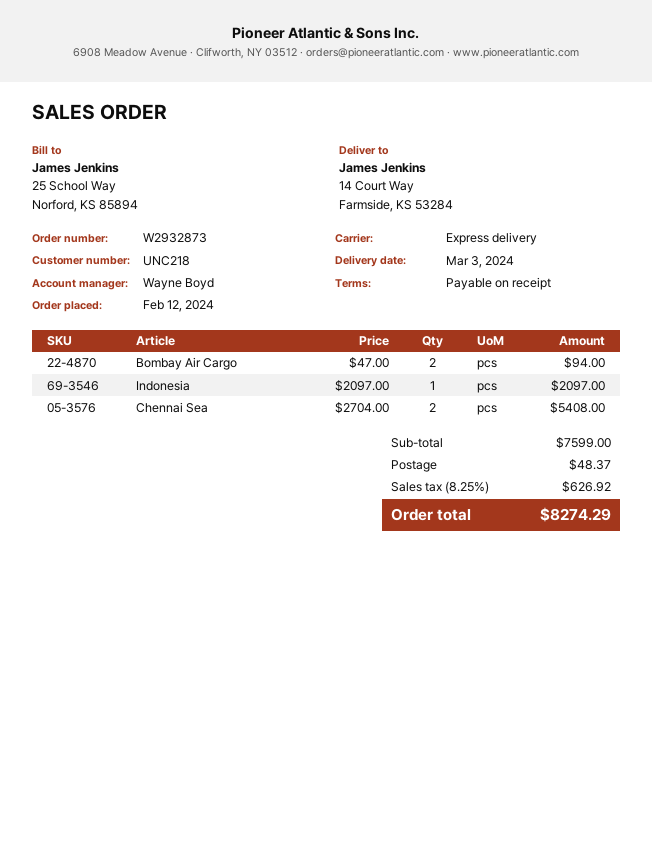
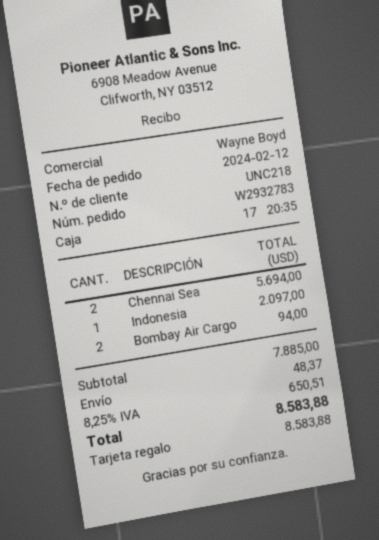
order number: W2932873 -> W2932783
Chennai Sea: 2 for 5408.00 -> 2 for 5694.00
subtotal: 7599.00 -> 7885.00
tax: 8.25% = 626.92 -> 8.25% = 650.51
total: 8274.29 -> 8583.88

